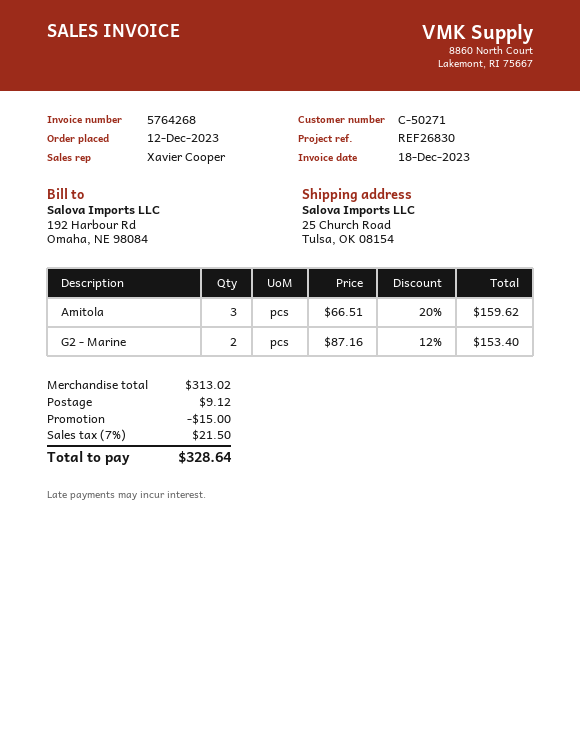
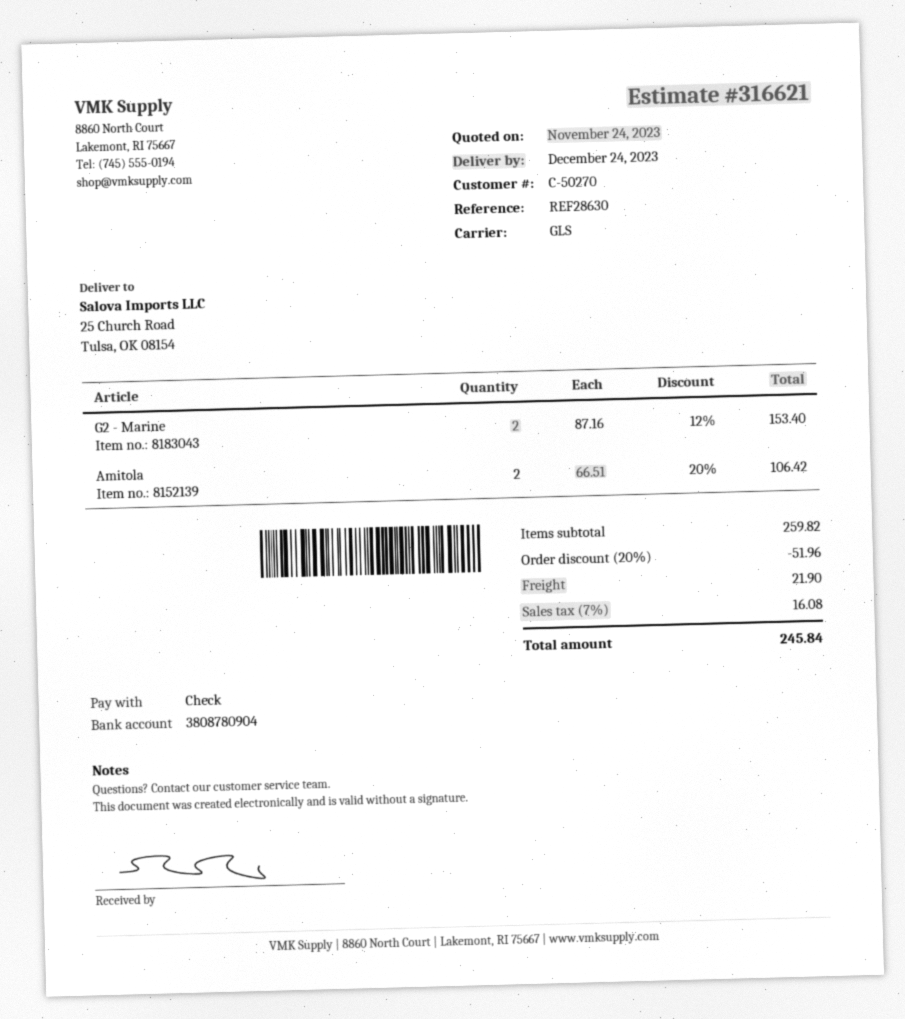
customer number: C-50271 -> C-50270
reference: REF26830 -> REF28630
Amitola: 3 x 66.51 - 20% = 159.62 -> 2 x 66.51 - 20% = 106.42
subtotal: 313.02 -> 259.82
discount: 15.00 -> 51.96
shipping: 9.12 -> 21.90
tax: 7% = 21.50 -> 7% = 16.08
total: 328.64 -> 245.84

